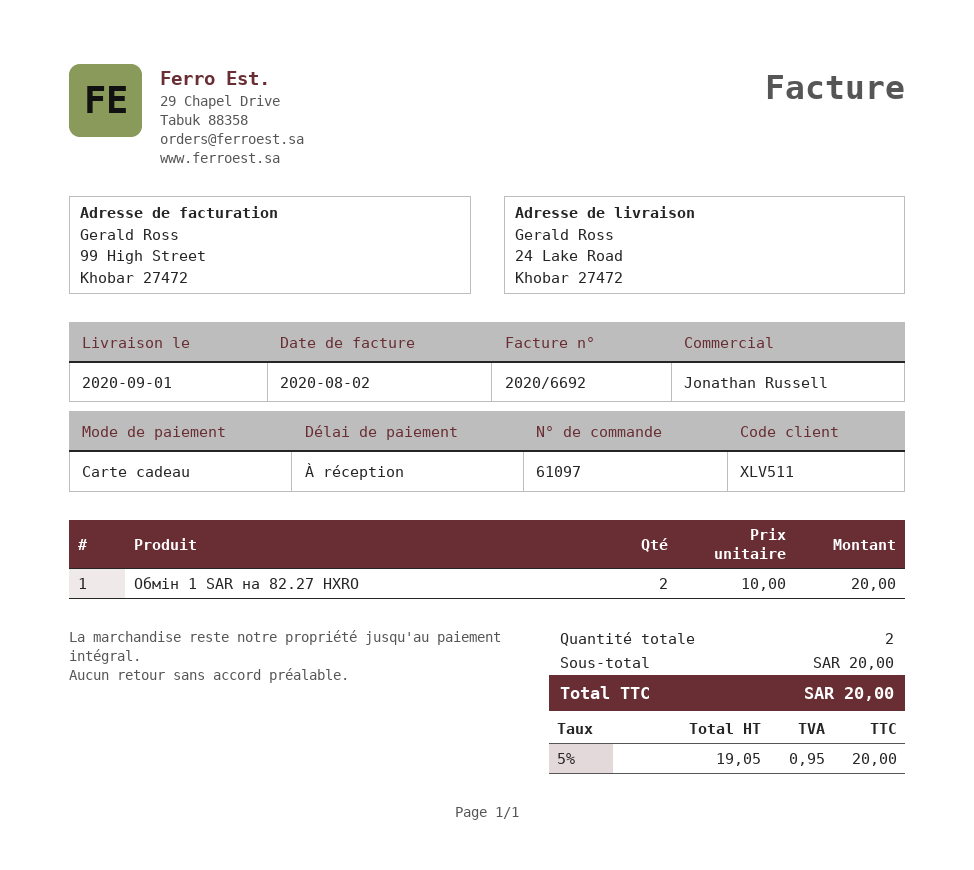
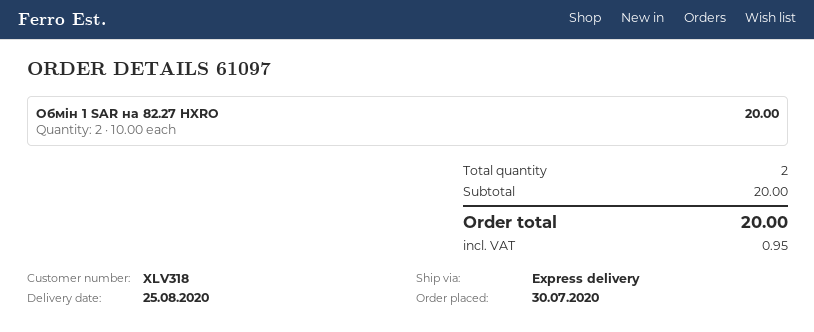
delivery date: 2020-09-01 -> 2020-08-25
customer number: XLV511 -> XLV318

